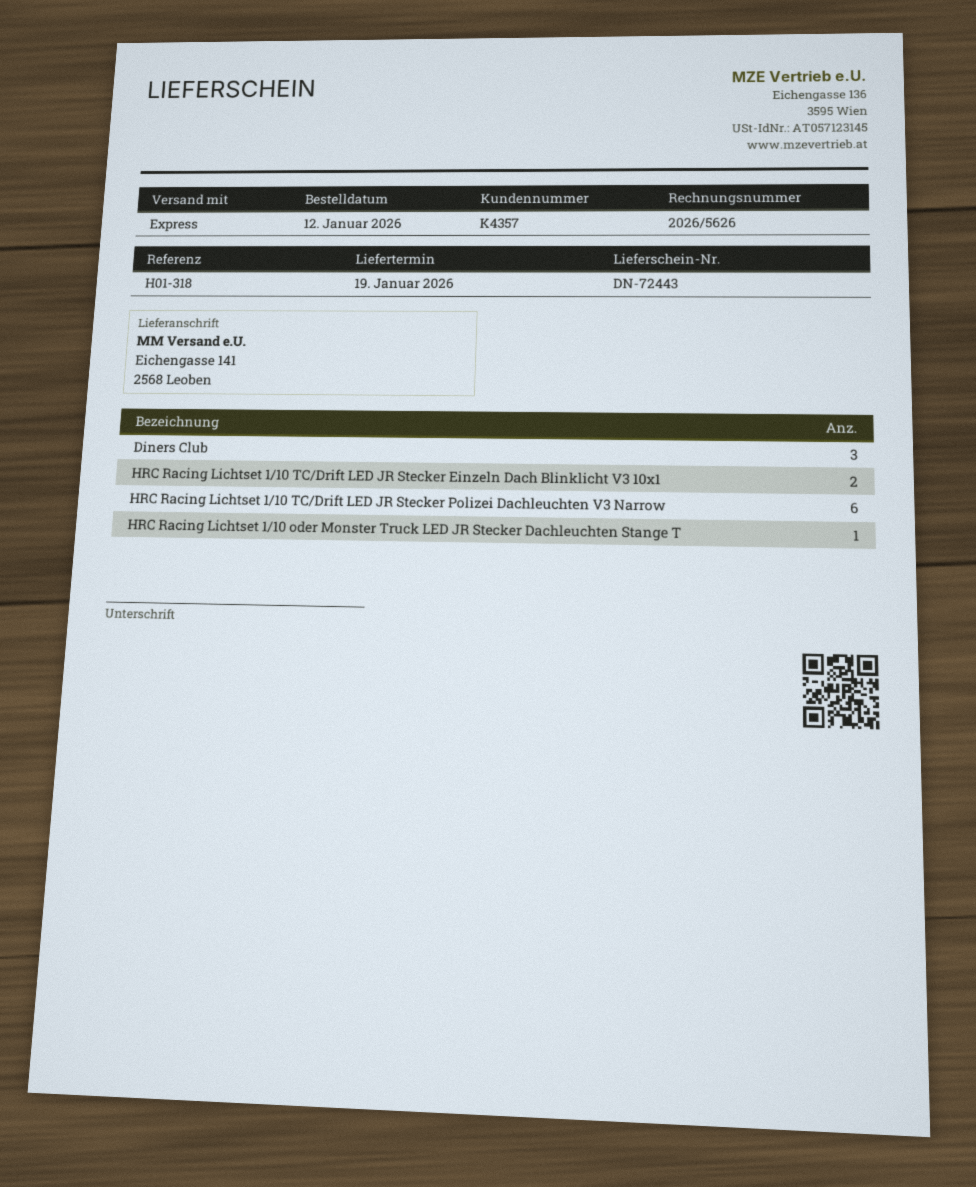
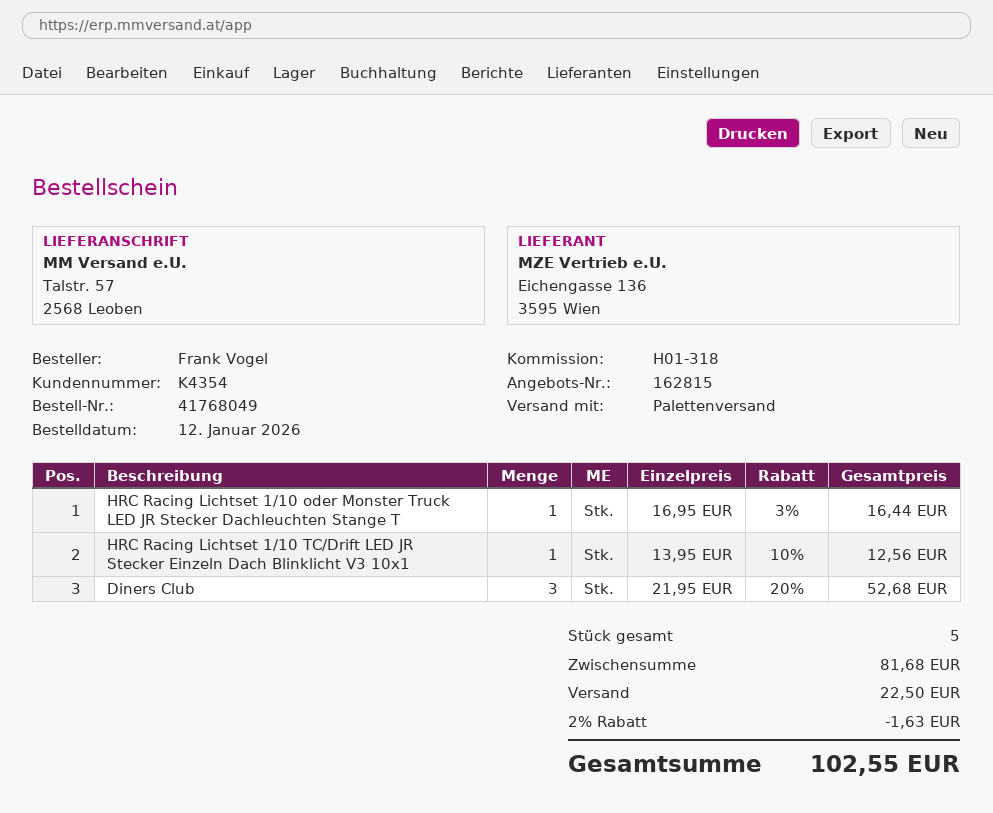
customer number: K4357 -> K4354
shipping method: express -> pallet freight
ship to: Eichengasse 141, 2568 Leoben -> Talstr. 57, 2568 Leoben
HRC Racing Lichtset 1/10 TC/Drift LED JR Stecker Einzeln Dach Blinklicht V3 10x1: 2 -> 1
HRC Racing Lichtset 1/10 TC/Drift LED JR Stecker Polizei Dachleuchten V3 Narrow: 6 -> none

